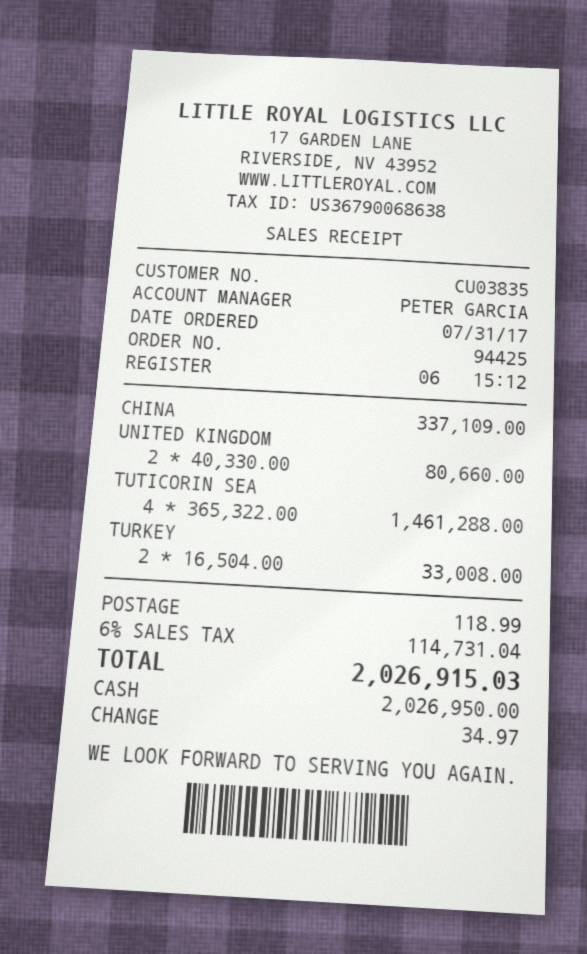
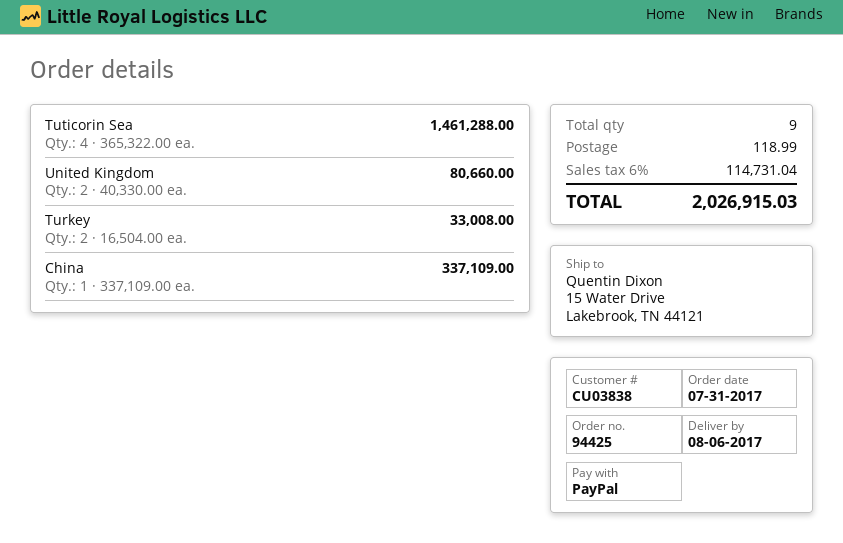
customer number: CU03835 -> CU03838
payment method: cash -> PayPal

